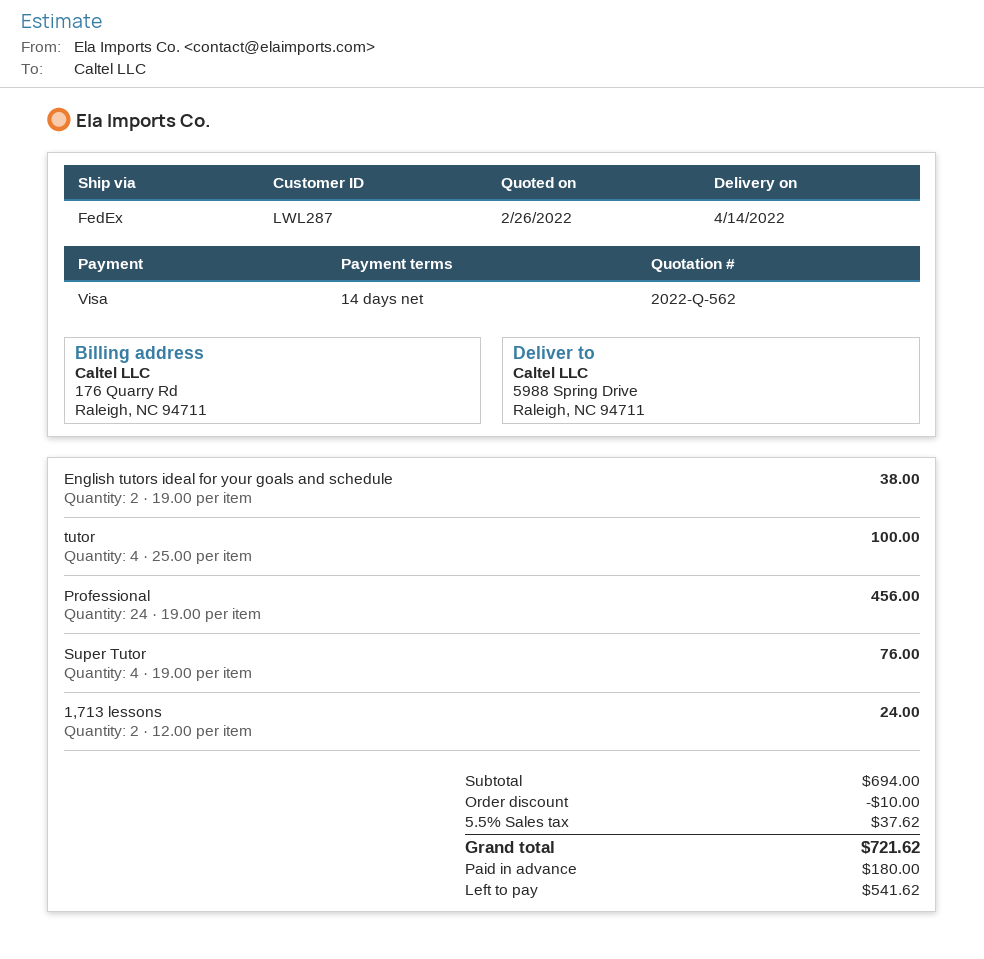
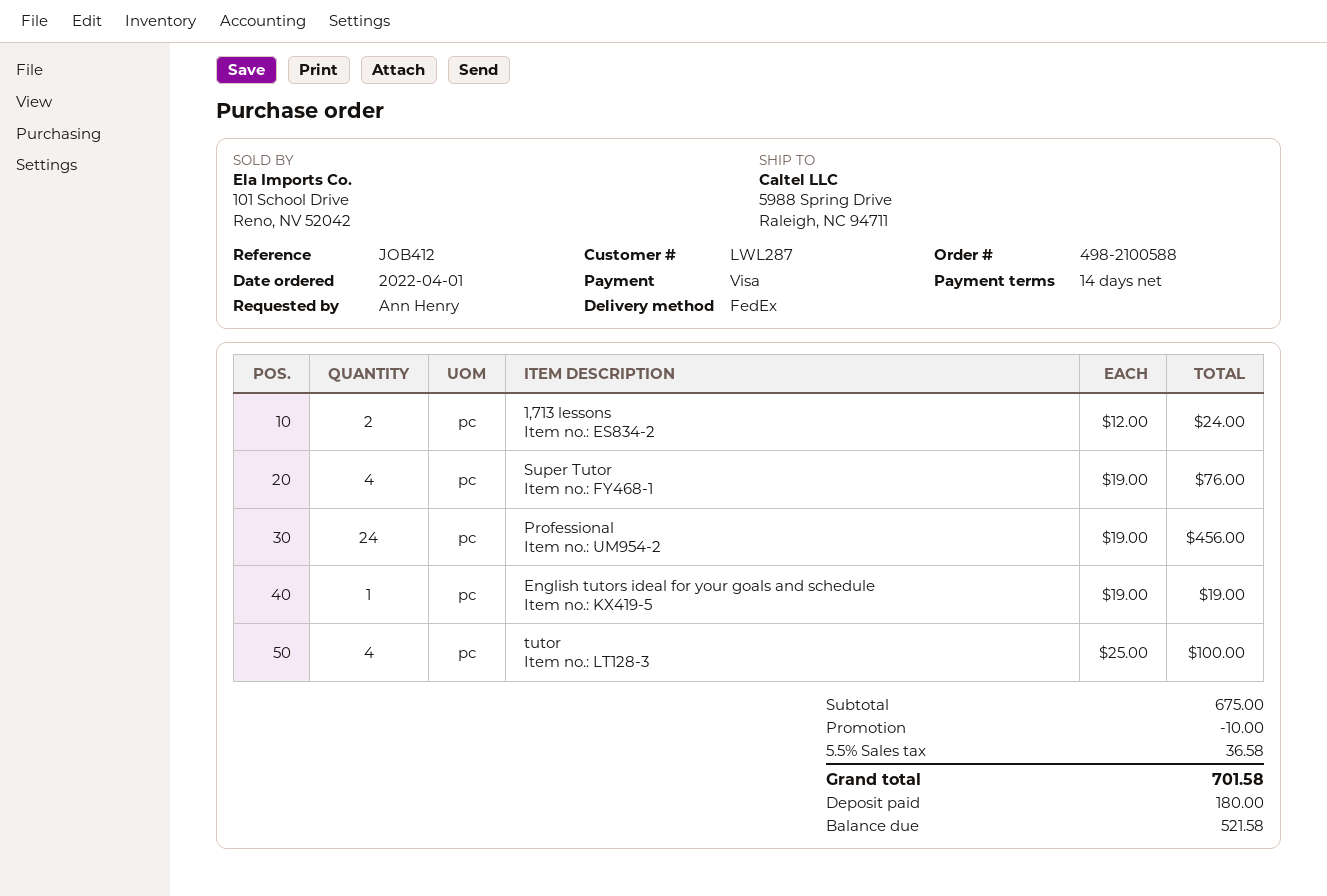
English tutors ideal for your goals and schedule: 2 x 19.00 = 38.00 -> 1 x 19.00 = 19.00
subtotal: 694.00 -> 675.00
tax: 5.5% = 37.62 -> 5.5% = 36.58
total: 721.62 -> 701.58
balance: 541.62 -> 521.58

